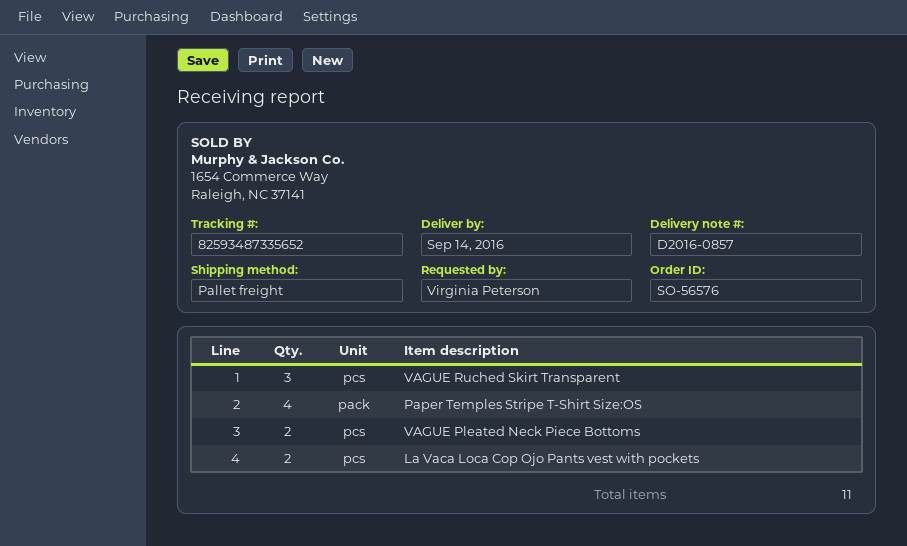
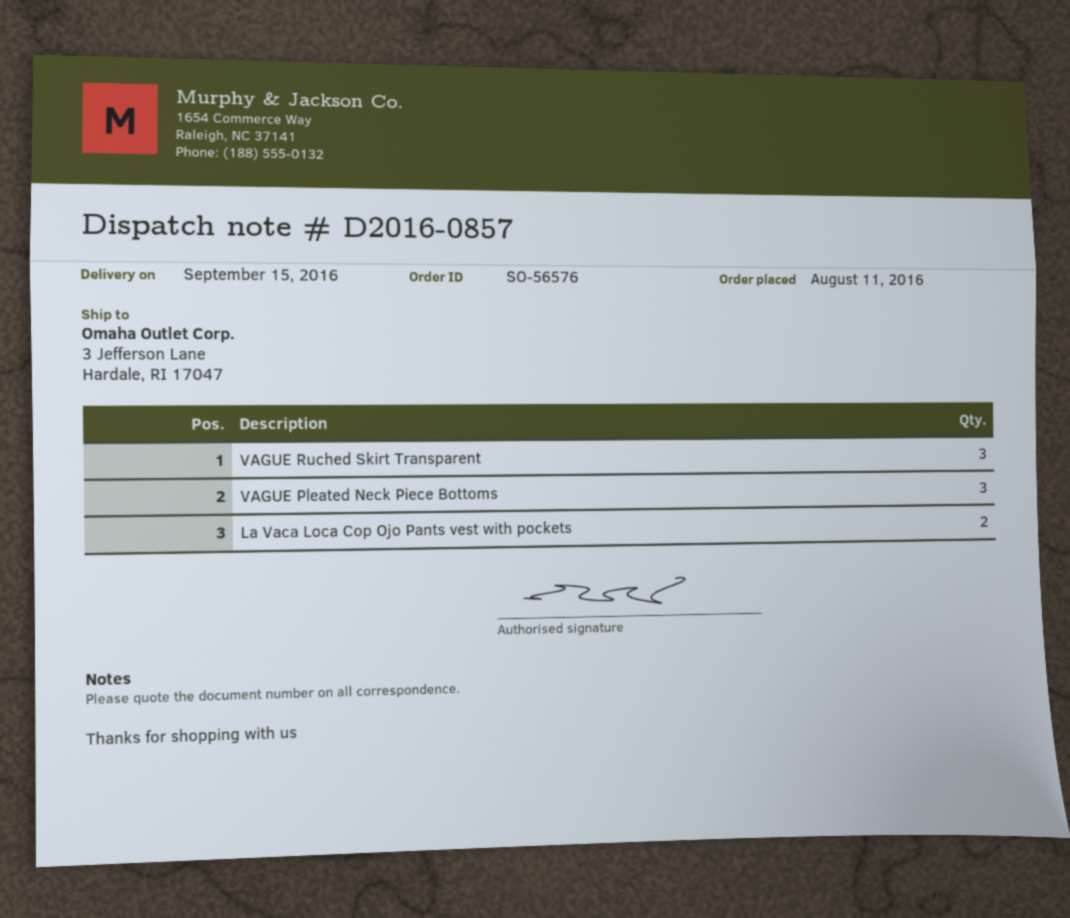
delivery date: 2016-09-14 -> 2016-09-15
Paper Temples Stripe T-Shirt Size:OS: 4 -> none
VAGUE Pleated Neck Piece Bottoms: 2 -> 3

